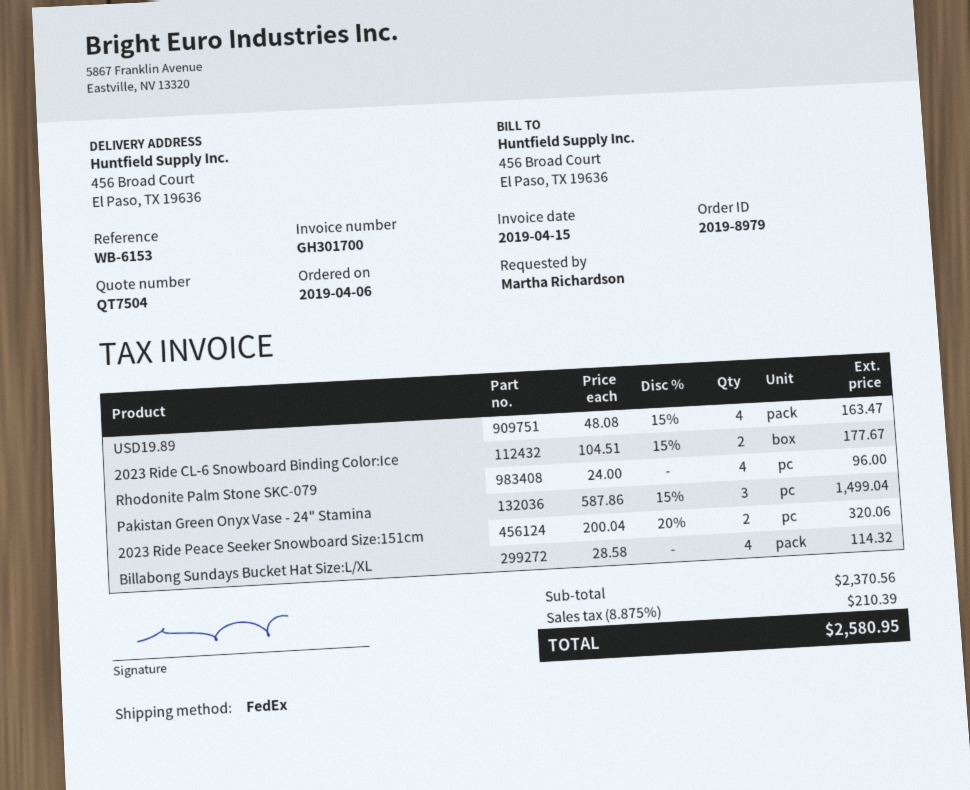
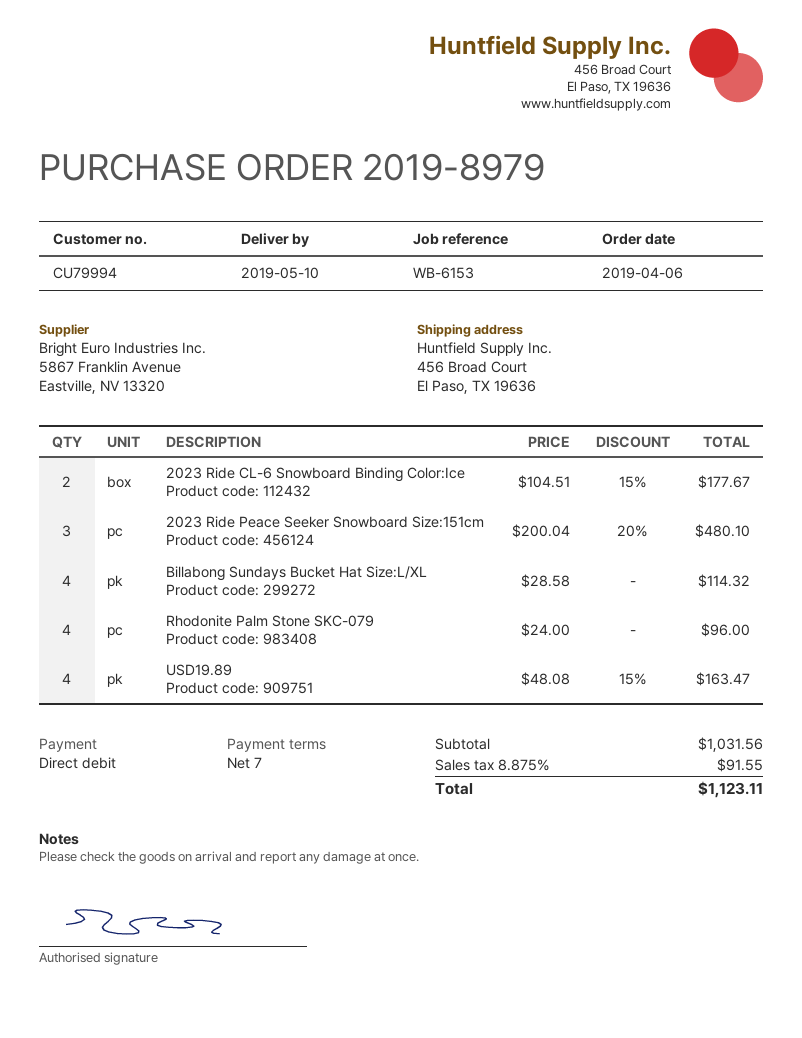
Pakistan Green Onyx Vase - 24" Stamina: 3 x 587.86 - 15% = 1499.04 -> none
2023 Ride Peace Seeker Snowboard Size:151cm: 2 x 200.04 - 20% = 320.06 -> 3 x 200.04 - 20% = 480.10
subtotal: 2370.56 -> 1031.56
tax: 8.875% = 210.39 -> 8.875% = 91.55
total: 2580.95 -> 1123.11

